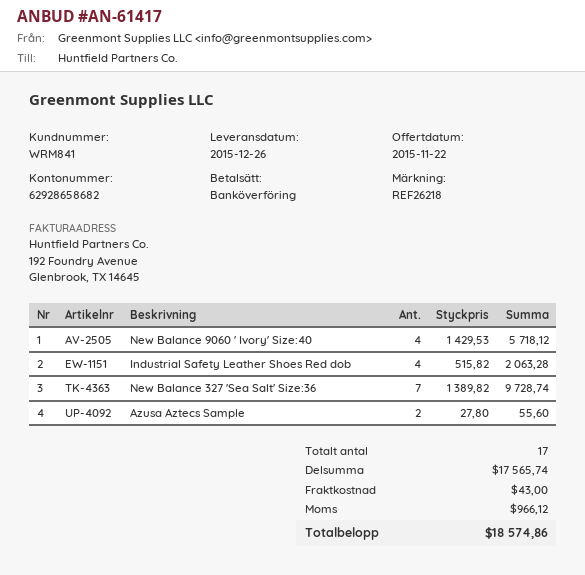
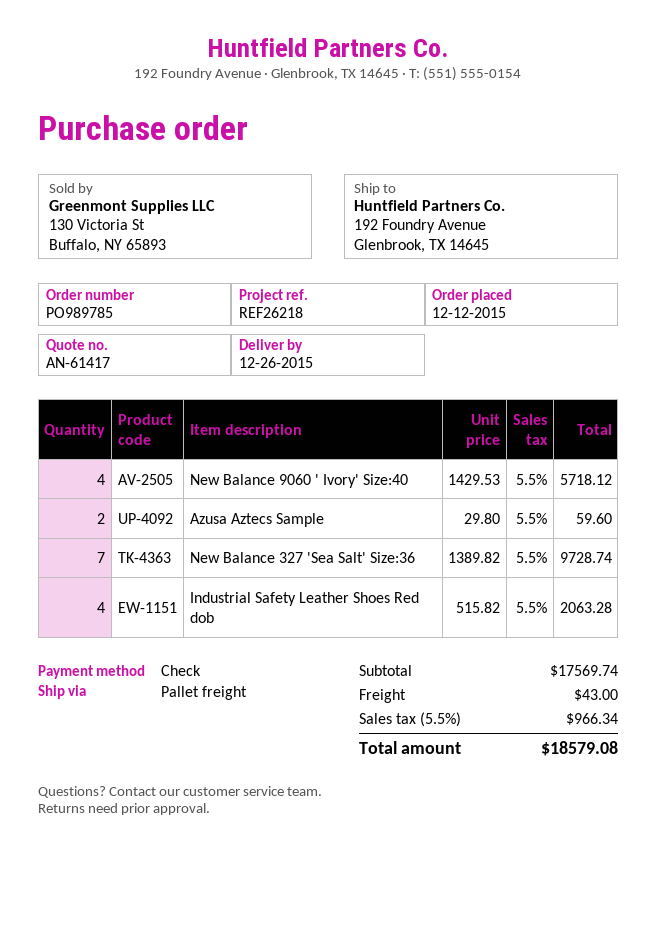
payment method: bank transfer -> cheque
Azusa Aztecs Sample: 2 x 27.80 = 55.60 -> 2 x 29.80 = 59.60
subtotal: 17565.74 -> 17569.74
tax: 966.12 -> 966.34
total: 18574.86 -> 18579.08

